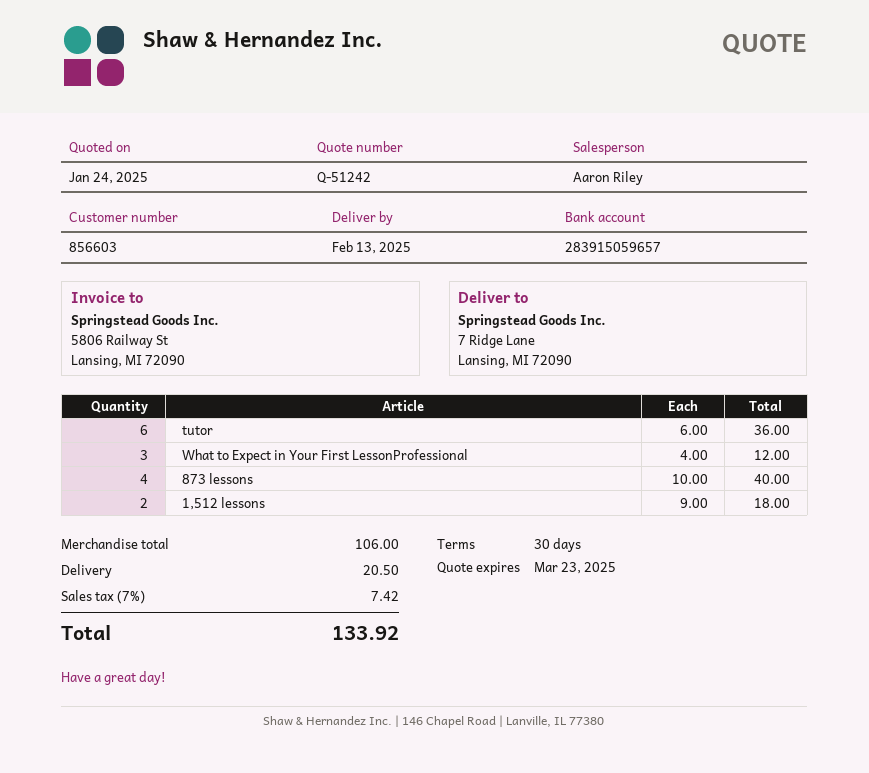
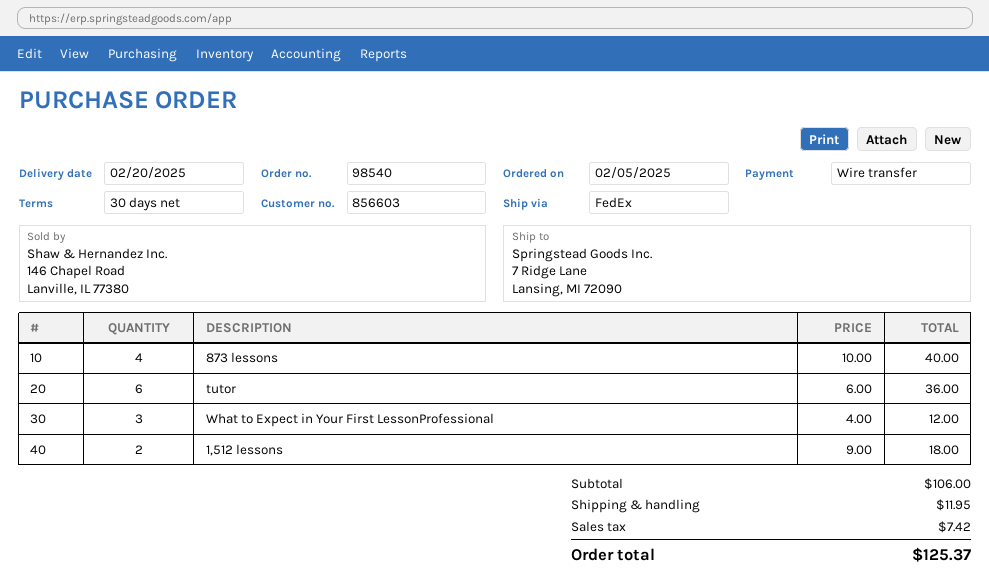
delivery date: 2025-02-13 -> 2025-02-20
shipping: 20.50 -> 11.95
total: 133.92 -> 125.37

